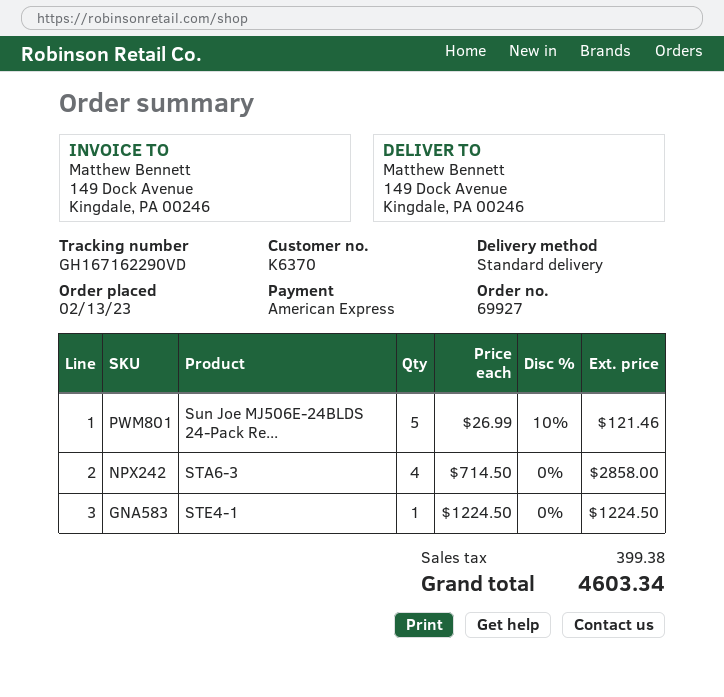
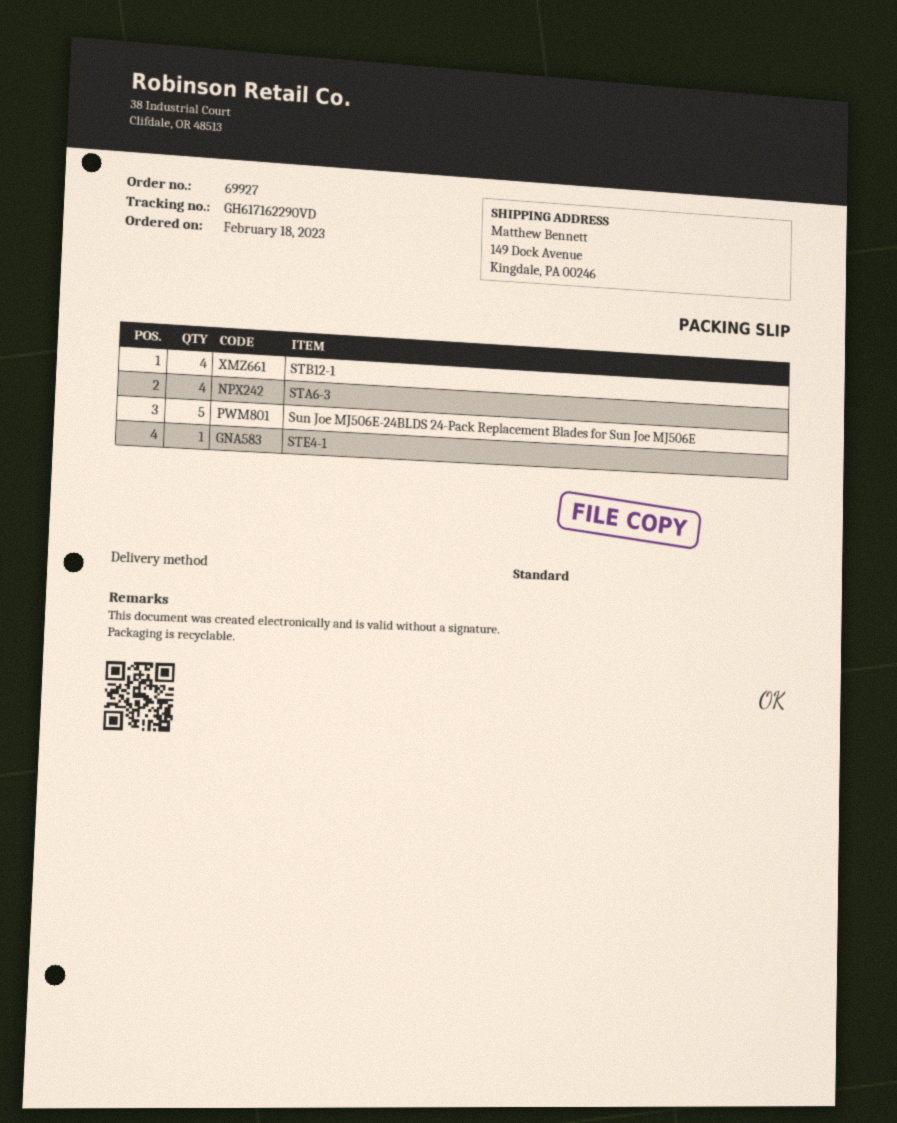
order date: 2023-02-13 -> 2023-02-18
tracking number: GH167162290VD -> GH617162290VD
STB12-1: none -> 4

